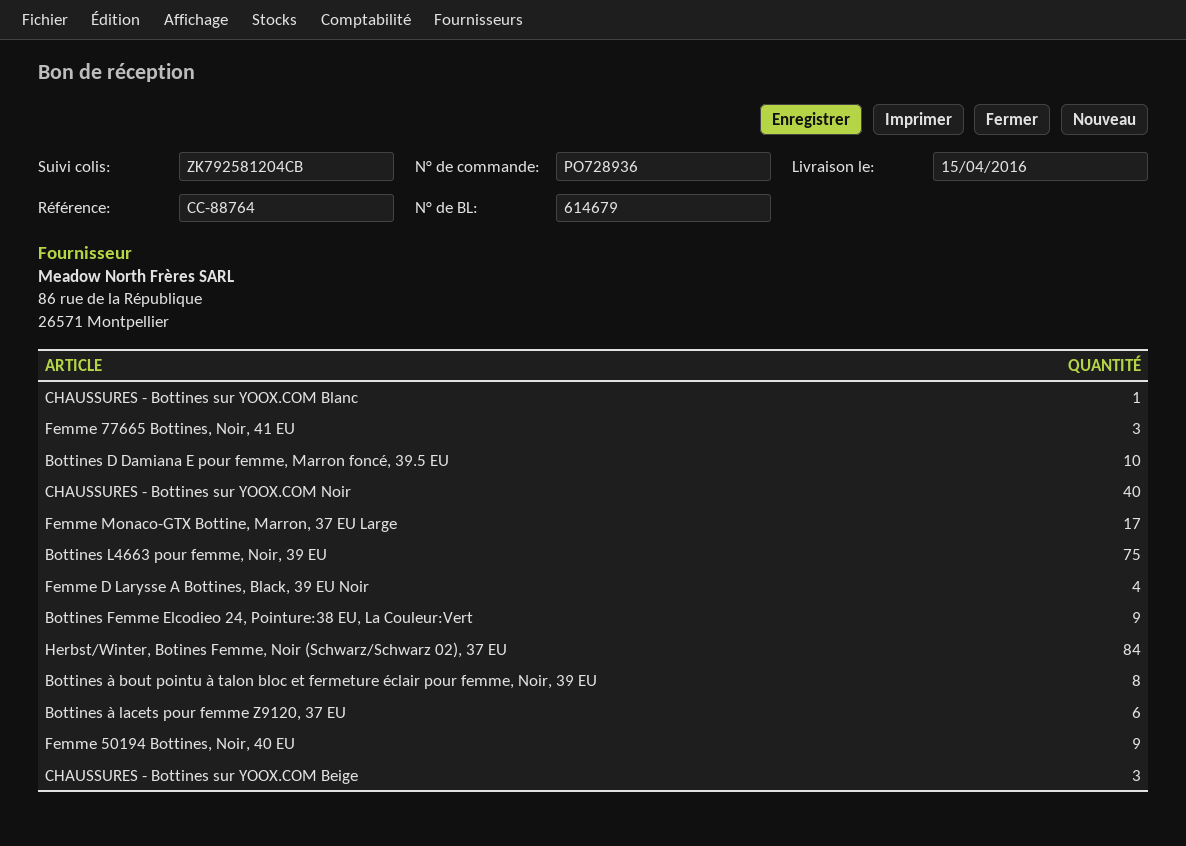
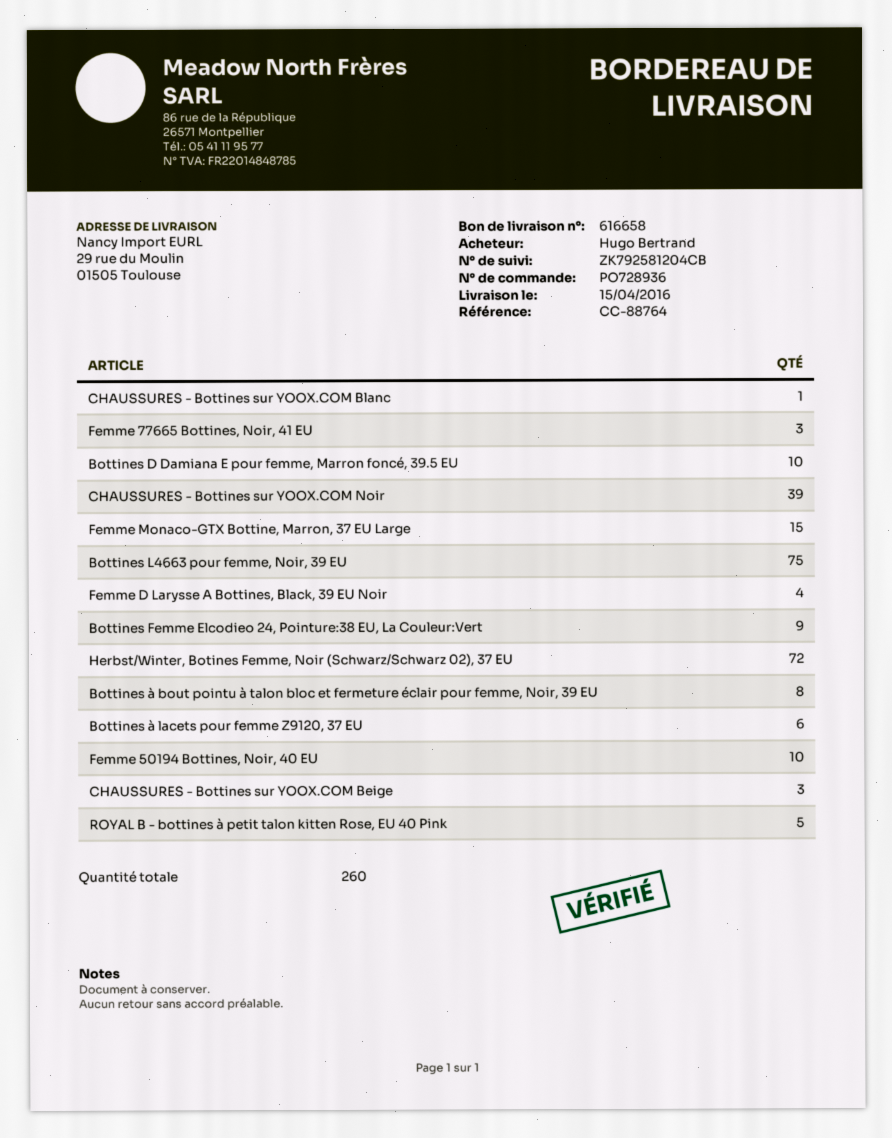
delivery note number: 614679 -> 616658
CHAUSSURES - Bottines sur YOOX.COM Noir: 40 -> 39
Femme Monaco-GTX Bottine, Marron, 37 EU Large: 17 -> 15
Herbst/Winter, Botines Femme, Noir (Schwarz/Schwarz 02), 37 EU: 84 -> 72
Femme 50194 Bottines, Noir, 40 EU: 9 -> 10
ROYAL B - bottines à petit talon kitten Rose, EU 40 Pink: none -> 5

